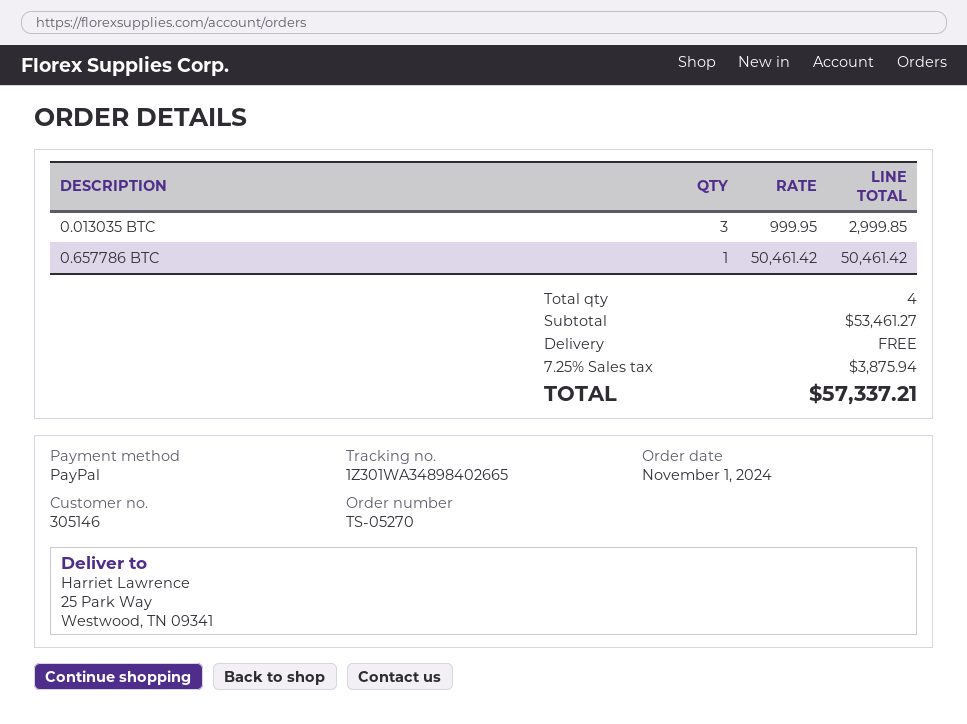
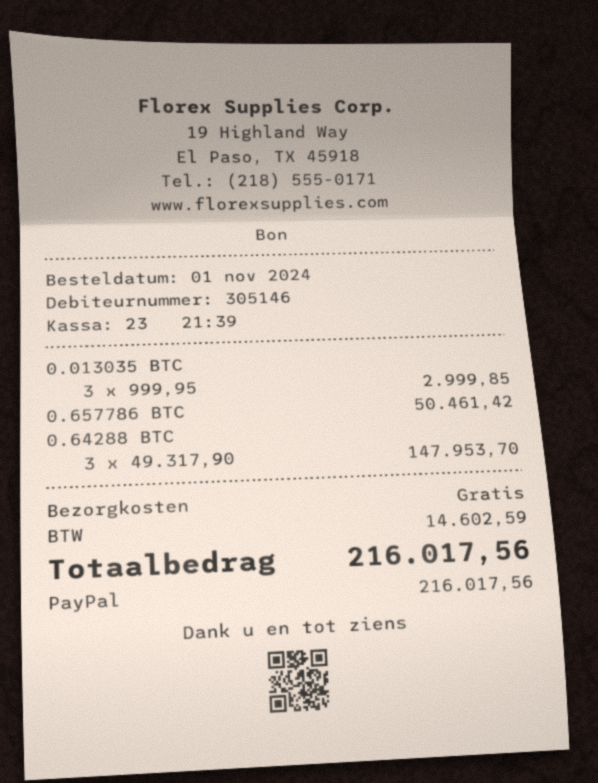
0.64288 BTC: none -> 3 x 49317.90 = 147953.70
tax: 3875.94 -> 14602.59
total: 57337.21 -> 216017.56

